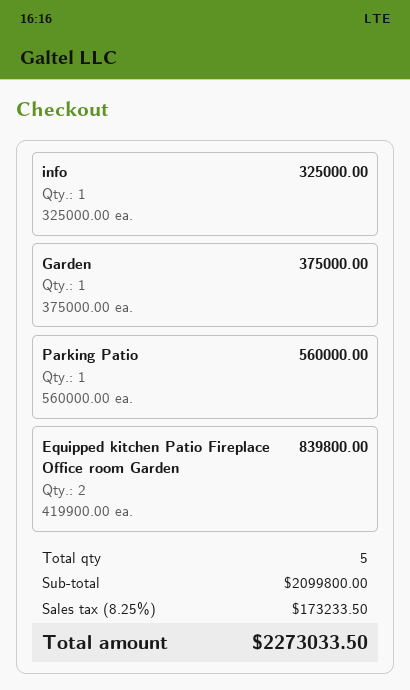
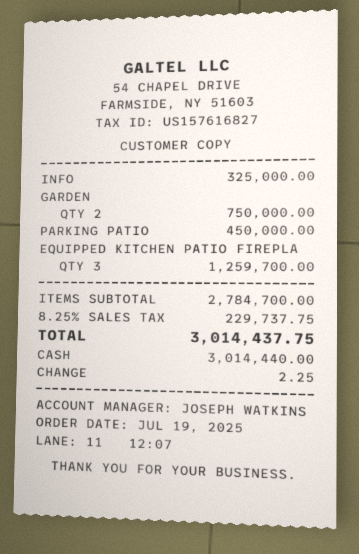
Garden: 1 for 375000.00 -> 2 for 750000.00
Parking Patio: 1 for 560000.00 -> 1 for 450000.00
Equipped kitchen Patio Fireplace Office room Garden: 2 for 839800.00 -> 3 for 1259700.00
subtotal: 2099800.00 -> 2784700.00
tax: 8.25% = 173233.50 -> 8.25% = 229737.75
total: 2273033.50 -> 3014437.75

